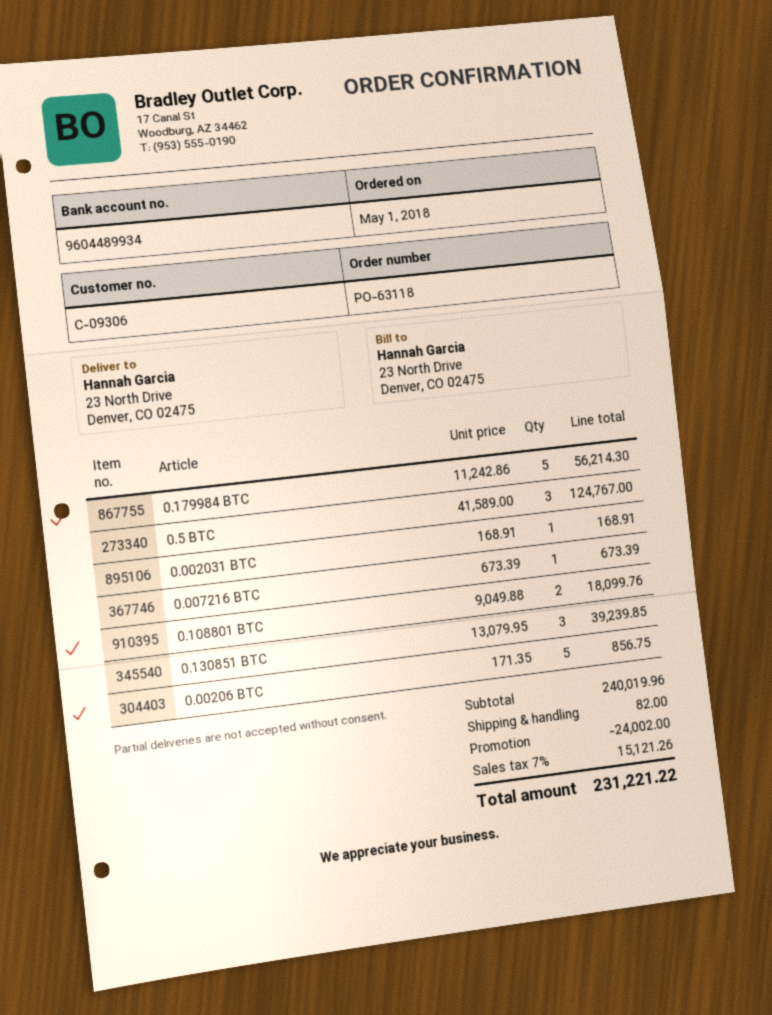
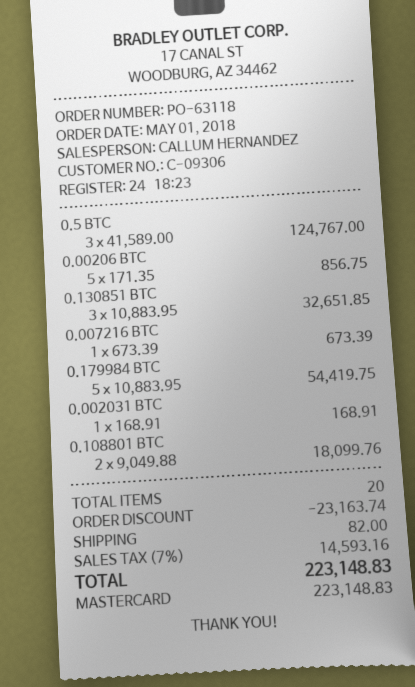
0.179984 BTC: 5 x 11242.86 = 56214.30 -> 5 x 10883.95 = 54419.75
0.130851 BTC: 3 x 13079.95 = 39239.85 -> 3 x 10883.95 = 32651.85
discount: 24002.00 -> 23163.74
tax: 7% = 15121.26 -> 7% = 14593.16
total: 231221.22 -> 223148.83

